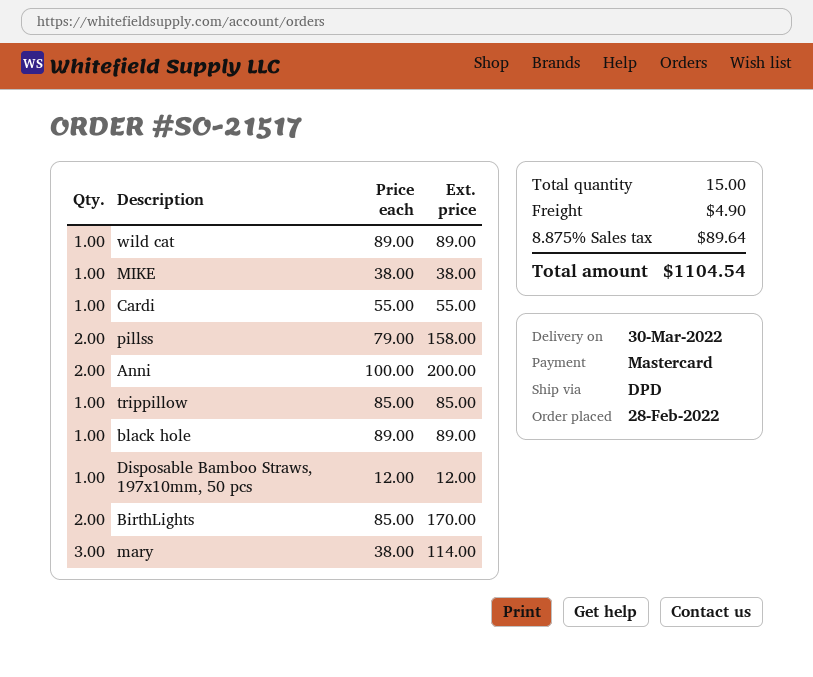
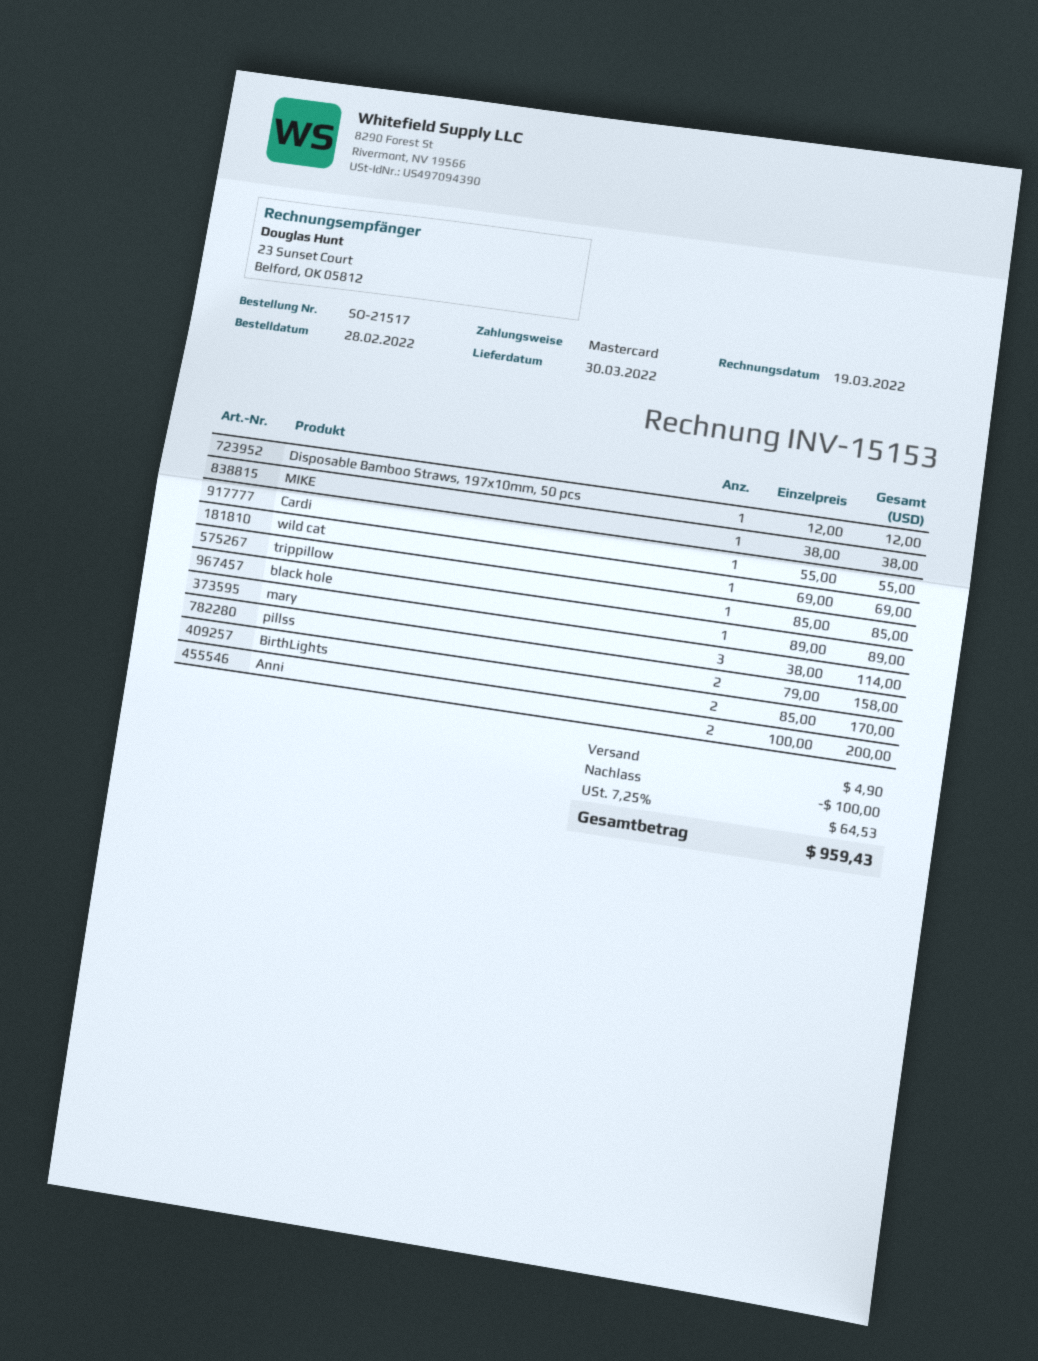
wild cat: 1 x 89.00 = 89.00 -> 1 x 69.00 = 69.00
discount: none -> 100.00
tax: 8.875% = 89.64 -> 7.25% = 64.53
total: 1104.54 -> 959.43

